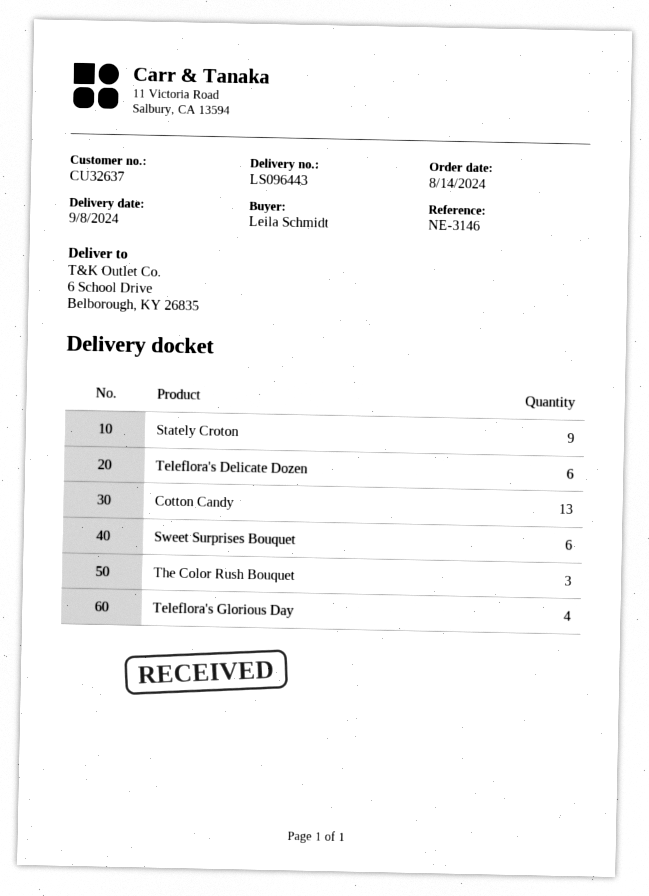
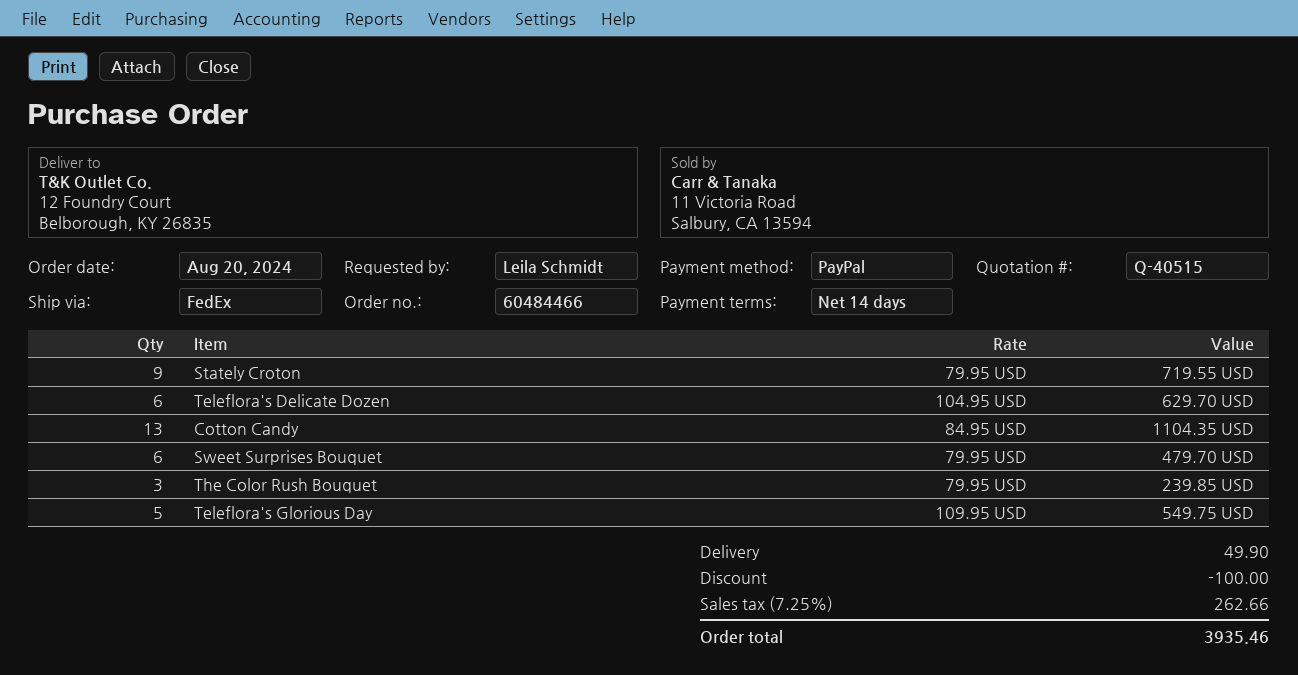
order date: 2024-08-14 -> 2024-08-20
ship to: 6 School Drive, Belborough, KY 26835 -> 12 Foundry Court, Belborough, KY 26835
Teleflora's Glorious Day: 4 -> 5

